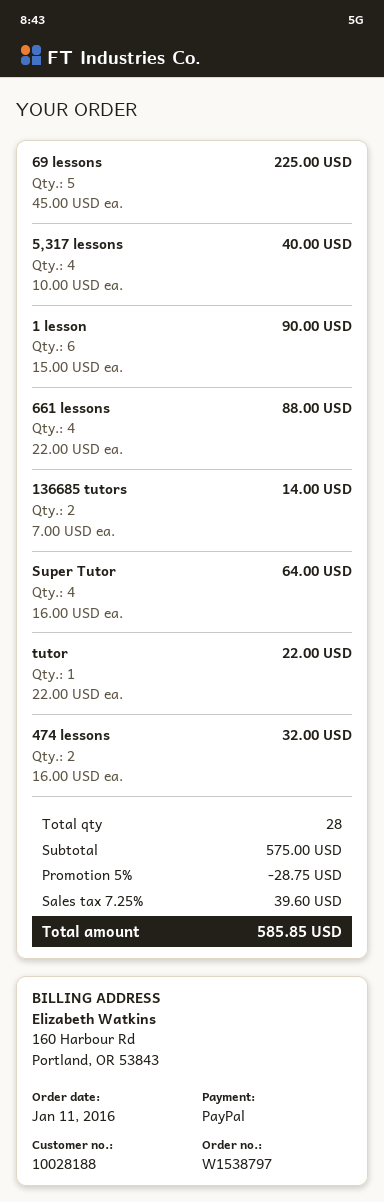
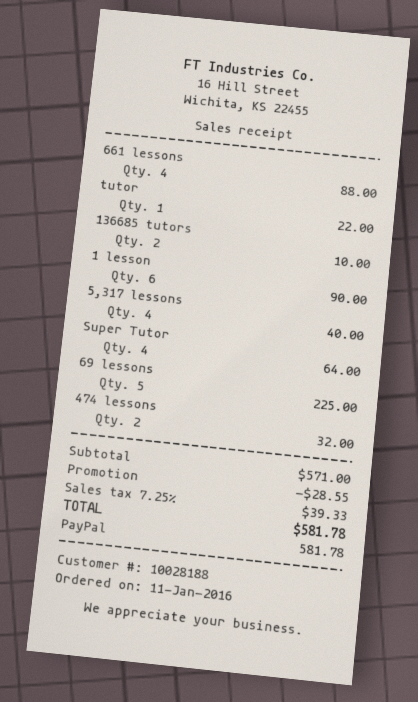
136685 tutors: 2 for 14.00 -> 2 for 10.00
subtotal: 575.00 -> 571.00
discount: 28.75 -> 28.55
tax: 7.25% = 39.60 -> 7.25% = 39.33
total: 585.85 -> 581.78

